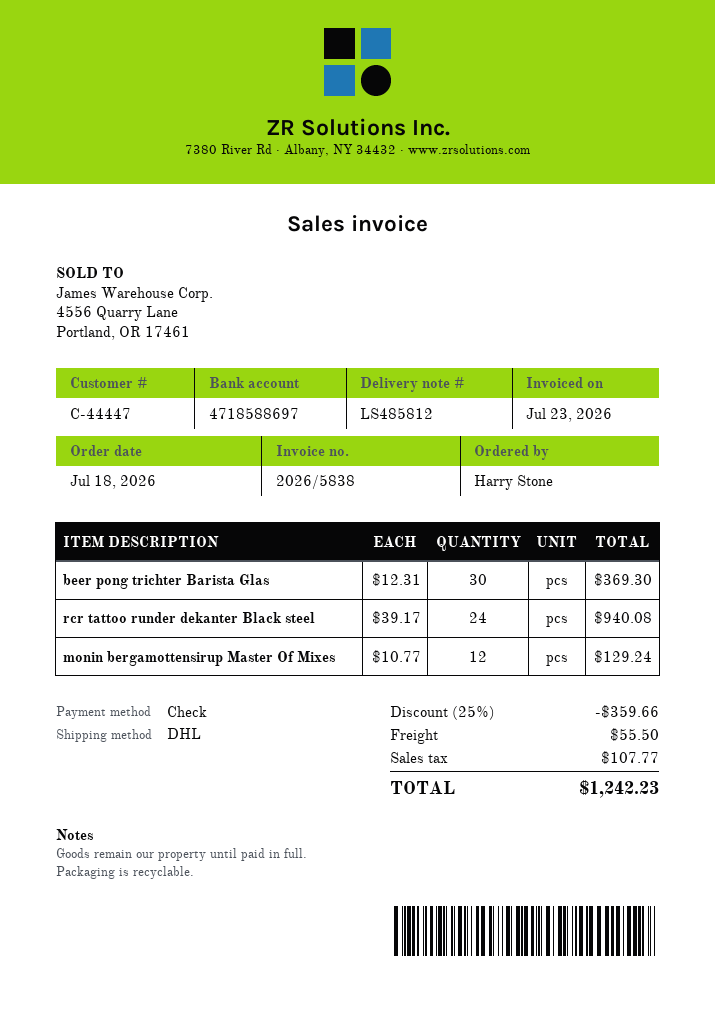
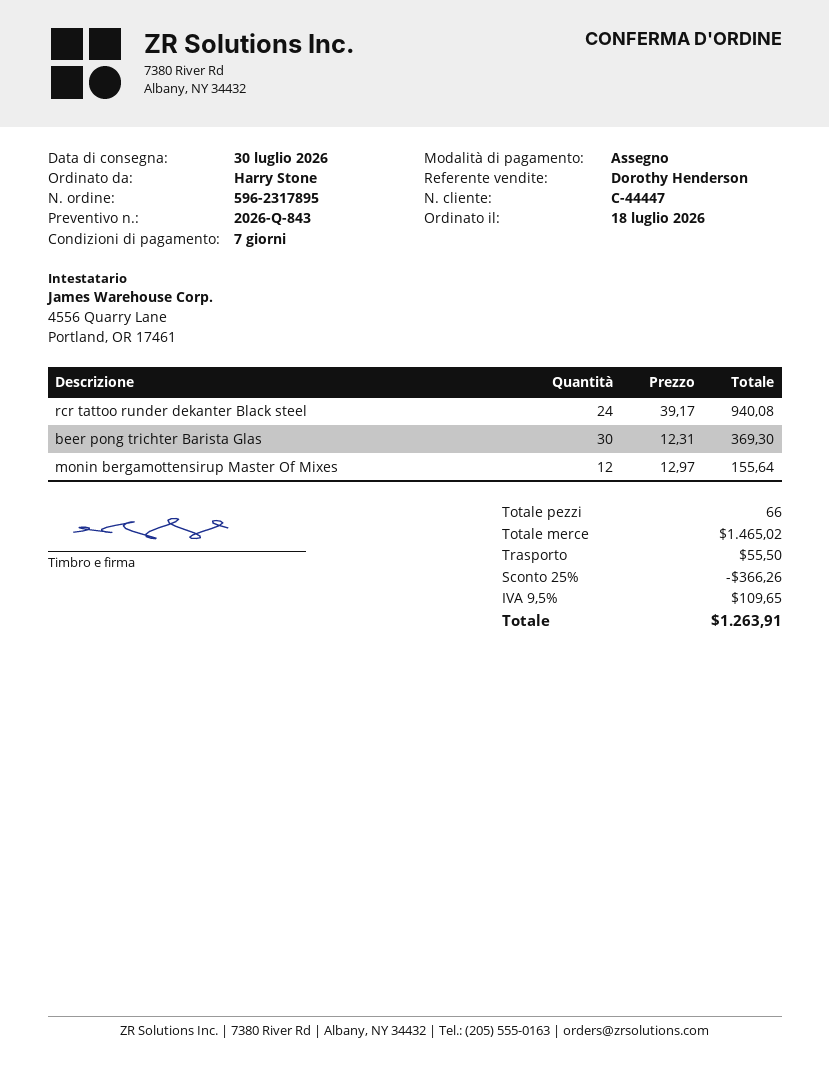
monin bergamottensirup Master Of Mixes: 12 x 10.77 = 129.24 -> 12 x 12.97 = 155.64
discount: 25% = 359.66 -> 25% = 366.26
tax: 107.77 -> 109.65
total: 1242.23 -> 1263.91

